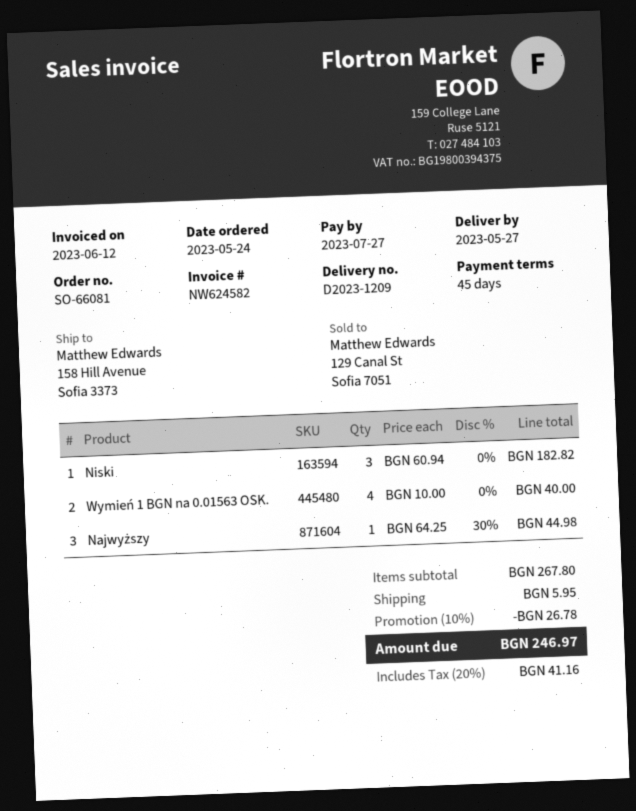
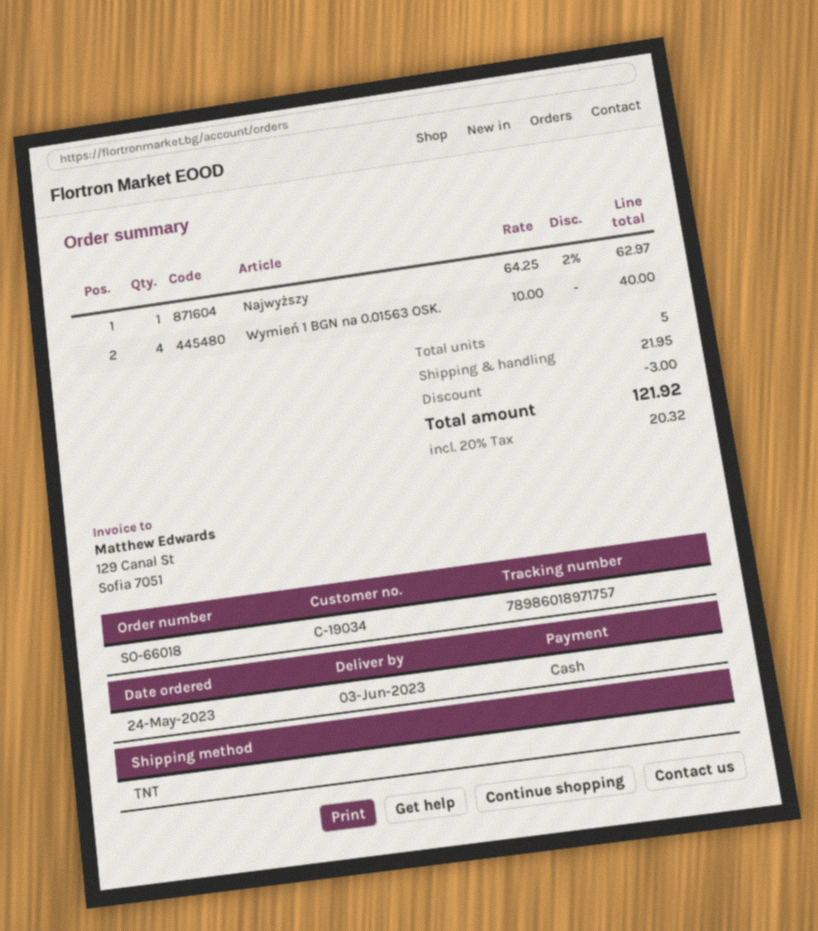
order number: SO-66081 -> SO-66018
delivery date: 2023-05-27 -> 2023-06-03
Niski: 3 x 60.94 = 182.82 -> none
Najwyższy: 1 x 64.25 - 30% = 44.98 -> 1 x 64.25 - 2% = 62.97
discount: 26.78 -> 3.00
shipping: 5.95 -> 21.95
tax: 20% = 41.16 -> 20% = 20.32
total: 246.97 -> 121.92

